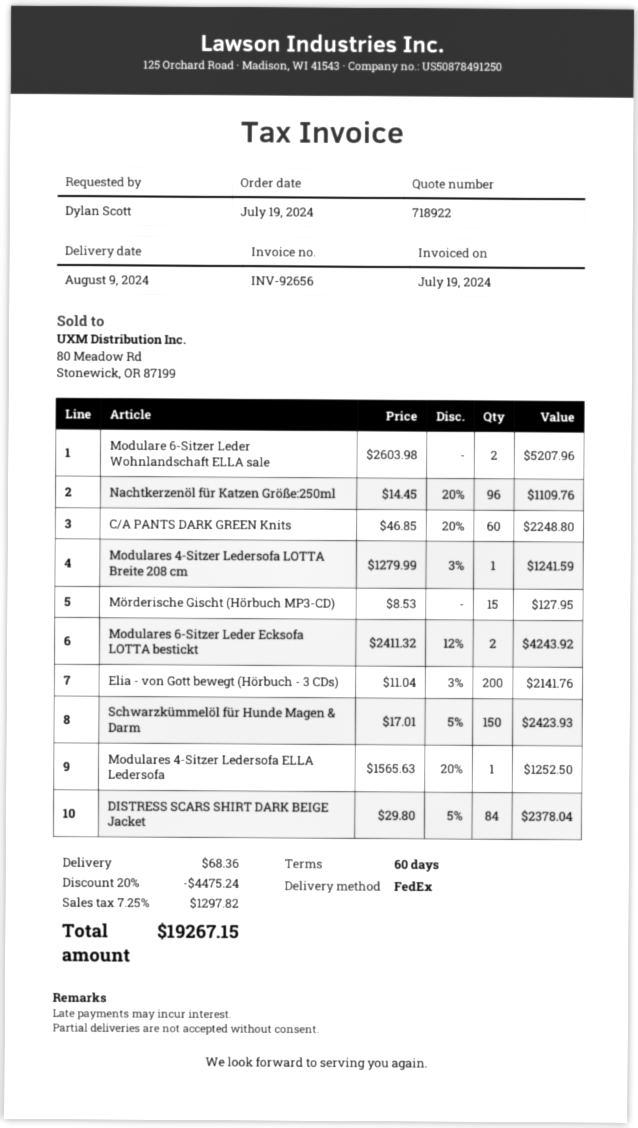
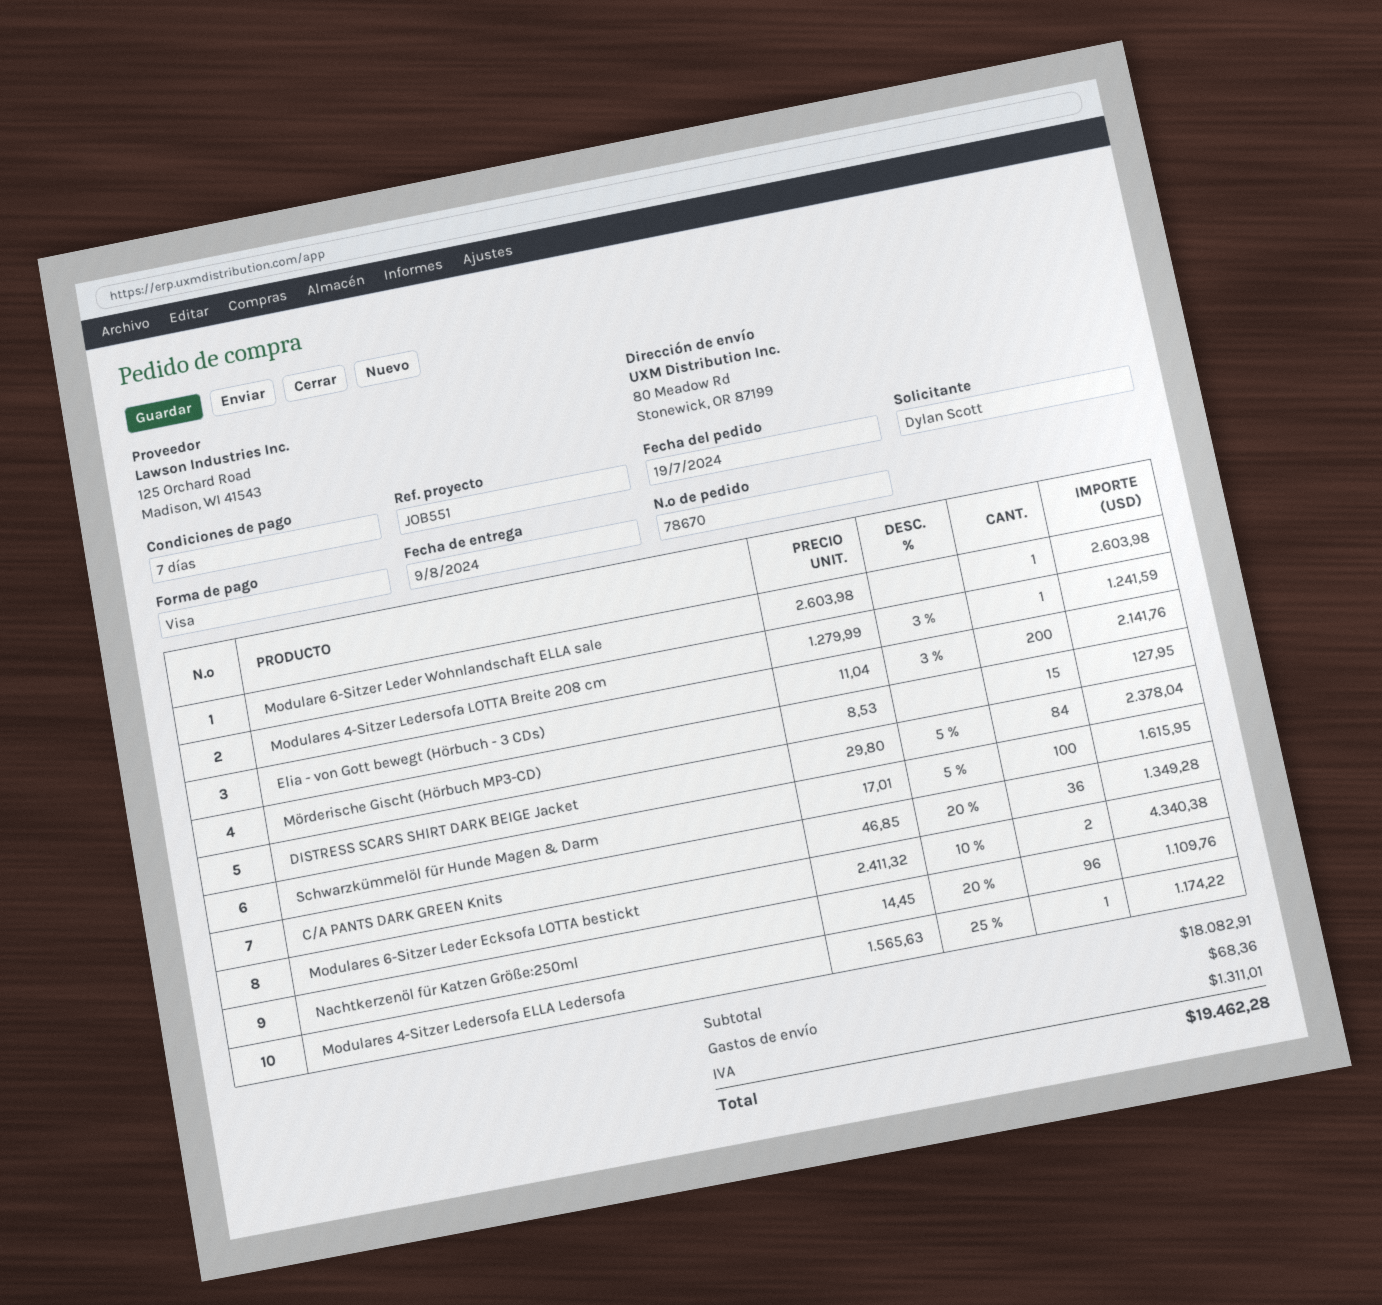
payment terms: 60 days -> 7 days
Modulare 6-Sitzer Leder Wohnlandschaft ELLA sale: 2 x 2603.98 = 5207.96 -> 1 x 2603.98 = 2603.98
C/A PANTS DARK GREEN Knits: 60 x 46.85 - 20% = 2248.80 -> 36 x 46.85 - 20% = 1349.28
Modulares 6-Sitzer Leder Ecksofa LOTTA bestickt: 2 x 2411.32 - 12% = 4243.92 -> 2 x 2411.32 - 10% = 4340.38
Schwarzkümmelöl für Hunde Magen & Darm: 150 x 17.01 - 5% = 2423.93 -> 100 x 17.01 - 5% = 1615.95
Modulares 4-Sitzer Ledersofa ELLA Ledersofa: 1 x 1565.63 - 20% = 1252.50 -> 1 x 1565.63 - 25% = 1174.22
discount: 20% = 4475.24 -> none
tax: 1297.82 -> 1311.01
total: 19267.15 -> 19462.28

